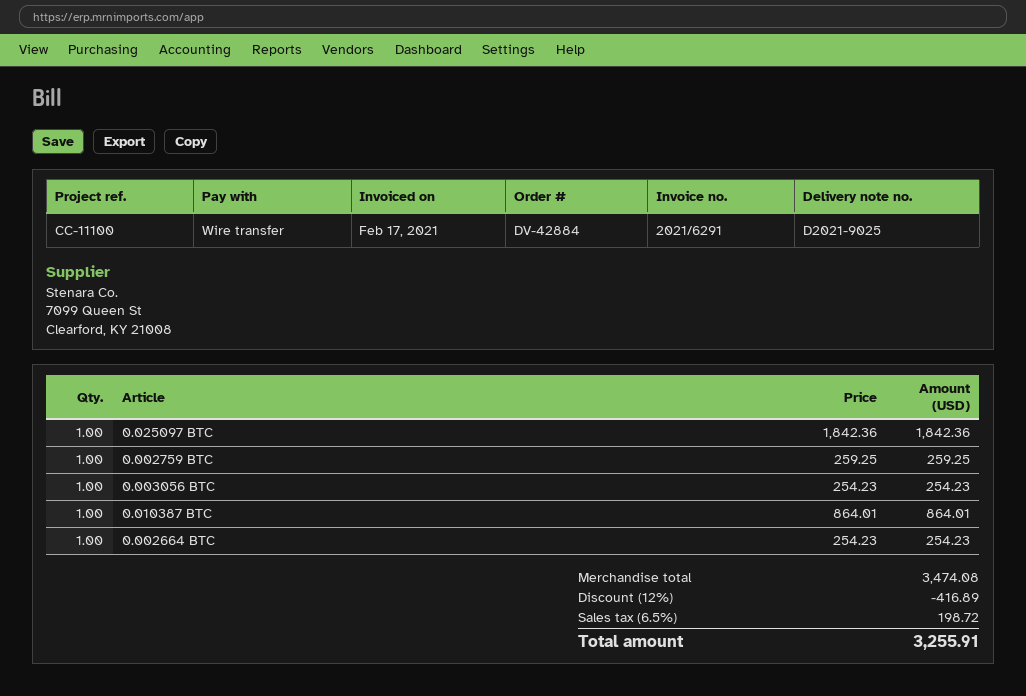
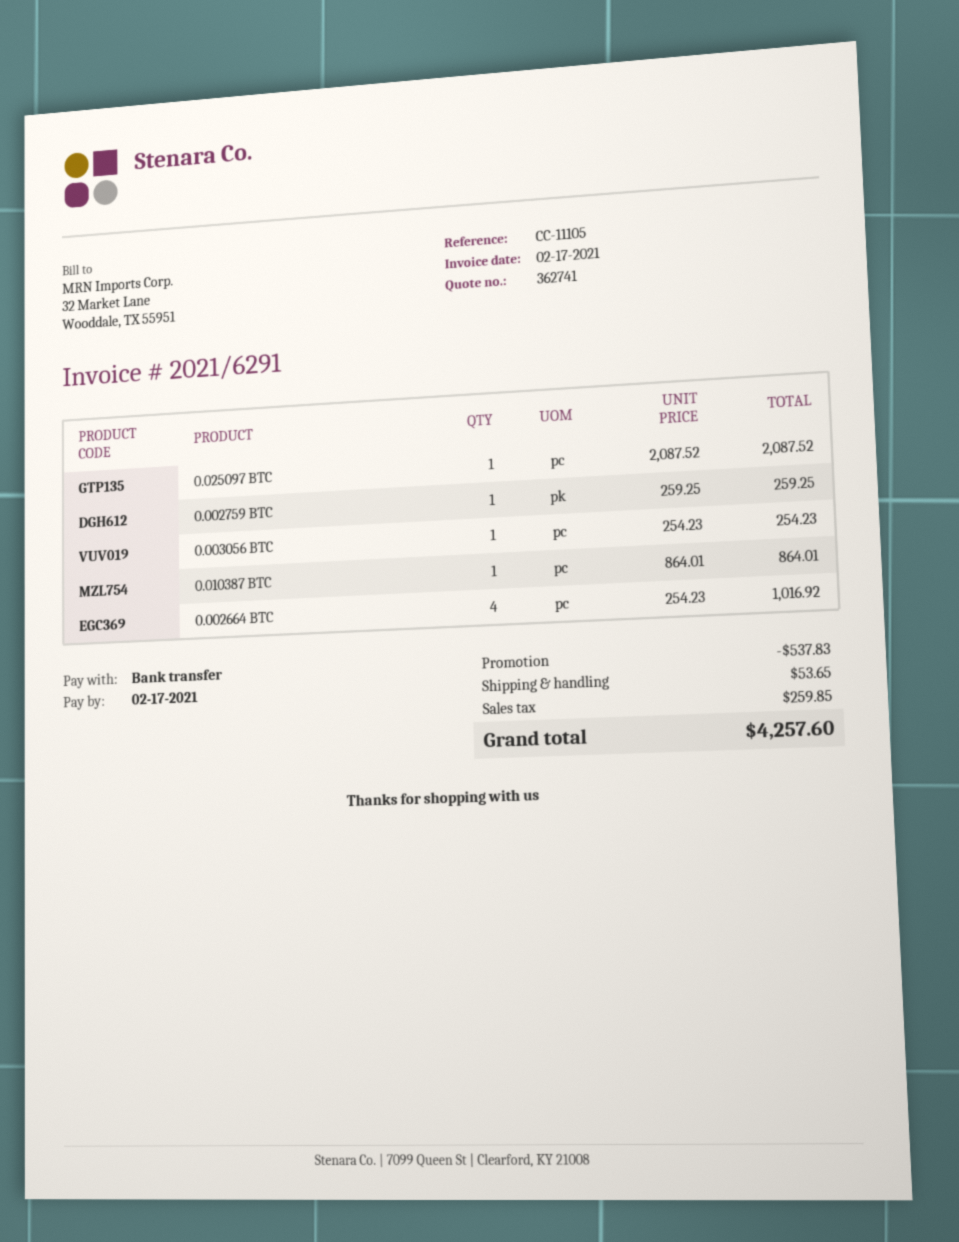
reference: CC-11100 -> CC-11105
0.025097 BTC: 1 x 1842.36 = 1842.36 -> 1 x 2087.52 = 2087.52
0.002664 BTC: 1 x 254.23 = 254.23 -> 4 x 254.23 = 1016.92
discount: 416.89 -> 537.83
shipping: none -> 53.65
tax: 198.72 -> 259.85
total: 3255.91 -> 4257.60

